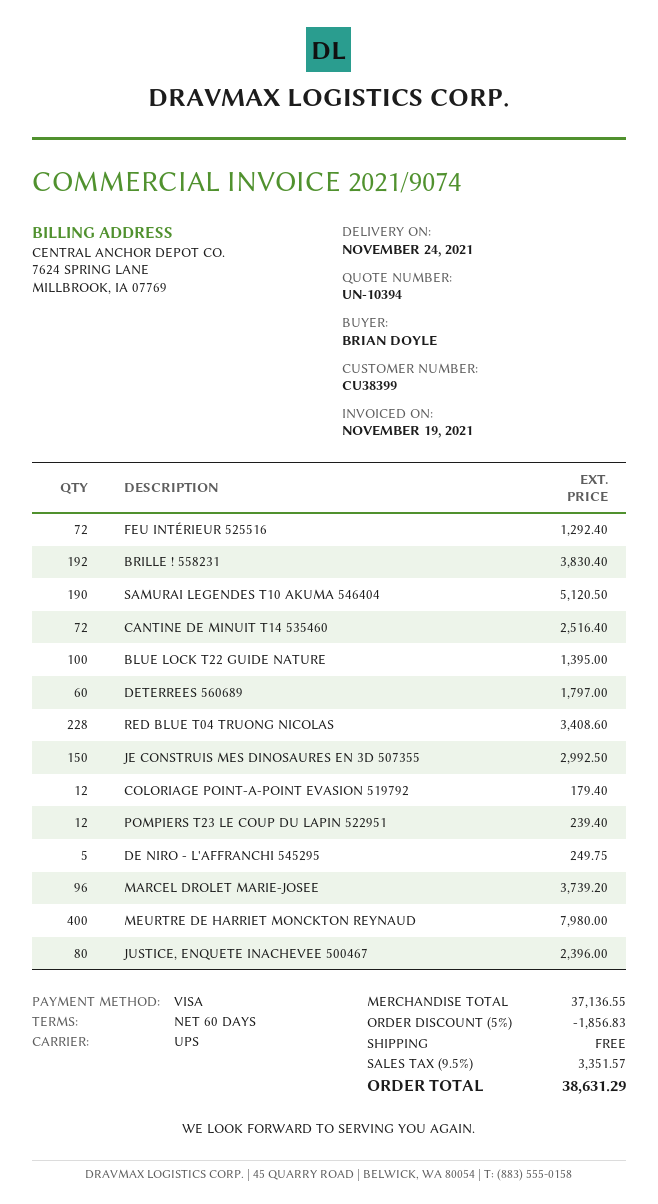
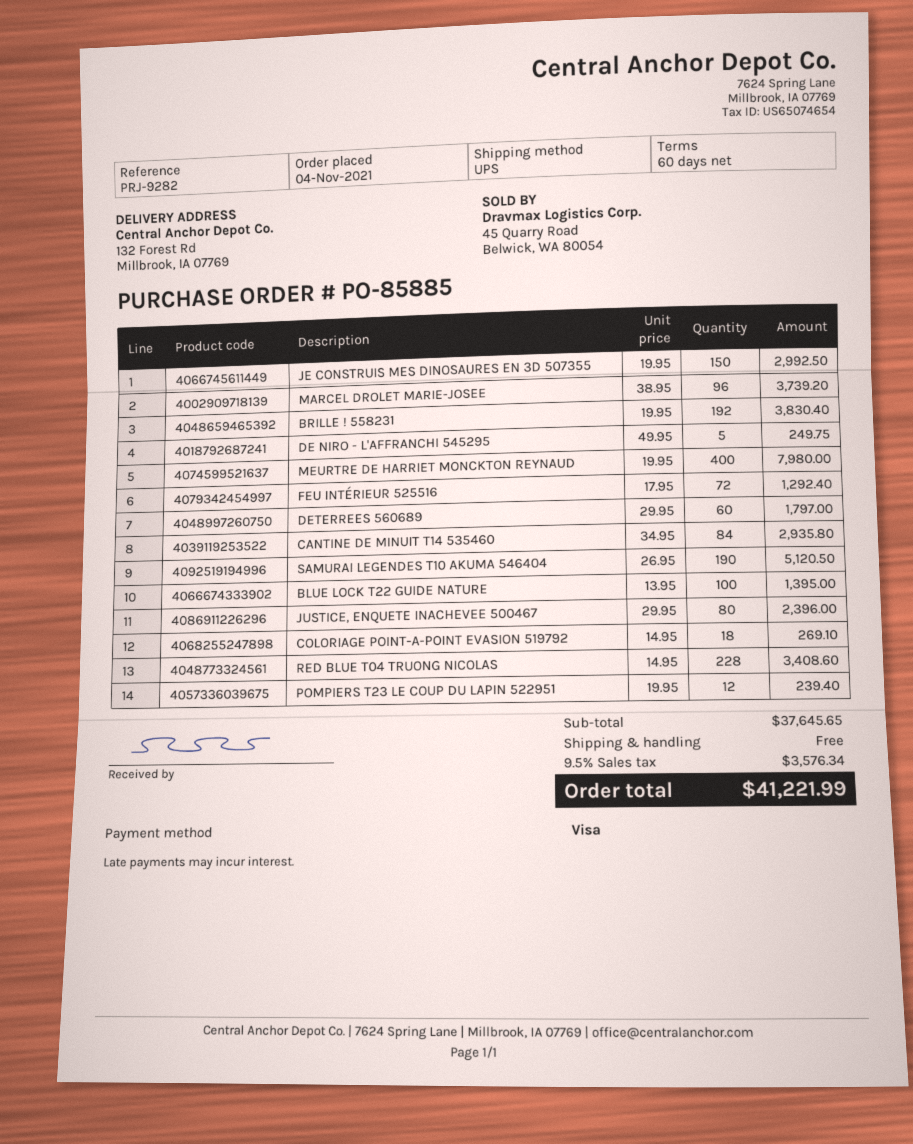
CANTINE DE MINUIT T14 535460: 72 for 2516.40 -> 84 for 2935.80
COLORIAGE POINT-A-POINT EVASION 519792: 12 for 179.40 -> 18 for 269.10
subtotal: 37136.55 -> 37645.65
discount: 5% = 1856.83 -> none
tax: 9.5% = 3351.57 -> 9.5% = 3576.34
total: 38631.29 -> 41221.99

